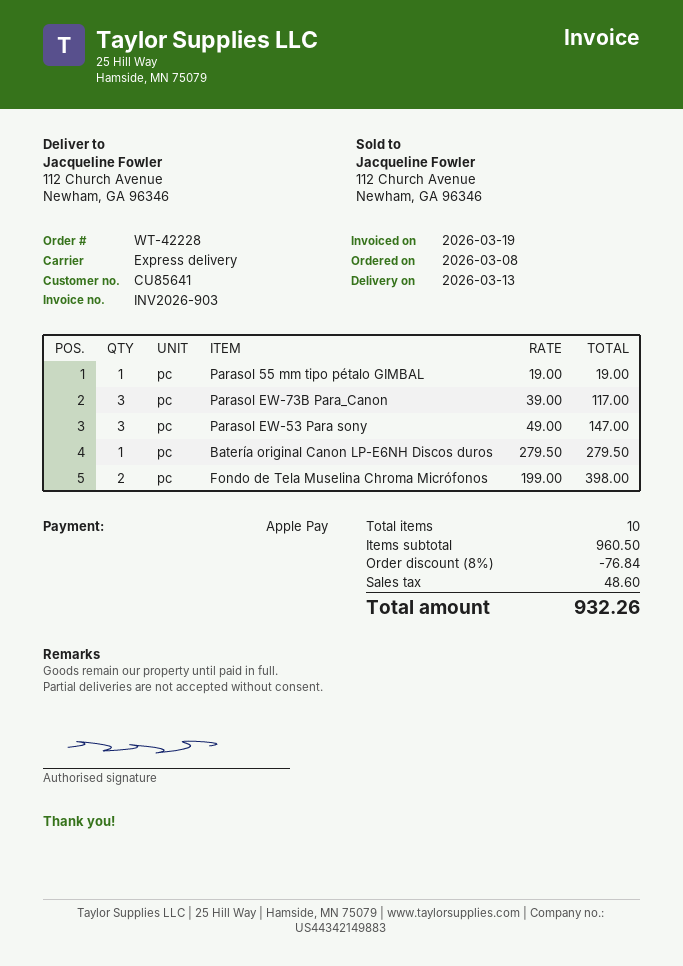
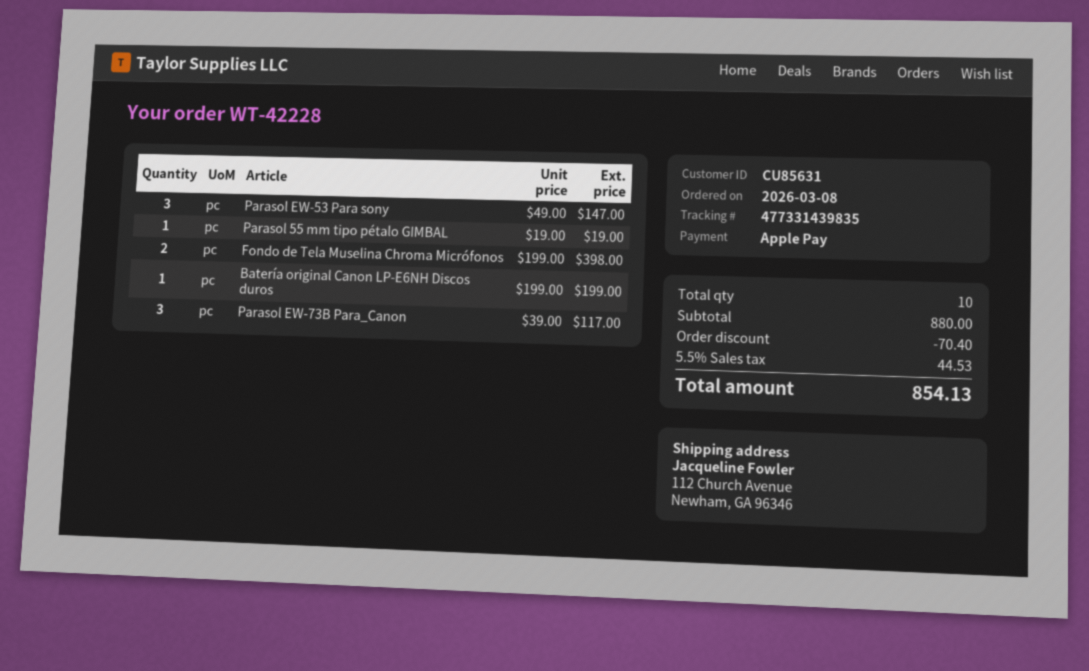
customer number: CU85641 -> CU85631
Batería original Canon LP-E6NH Discos duros: 1 x 279.50 = 279.50 -> 1 x 199.00 = 199.00
subtotal: 960.50 -> 880.00
discount: 76.84 -> 70.40
tax: 48.60 -> 44.53
total: 932.26 -> 854.13

